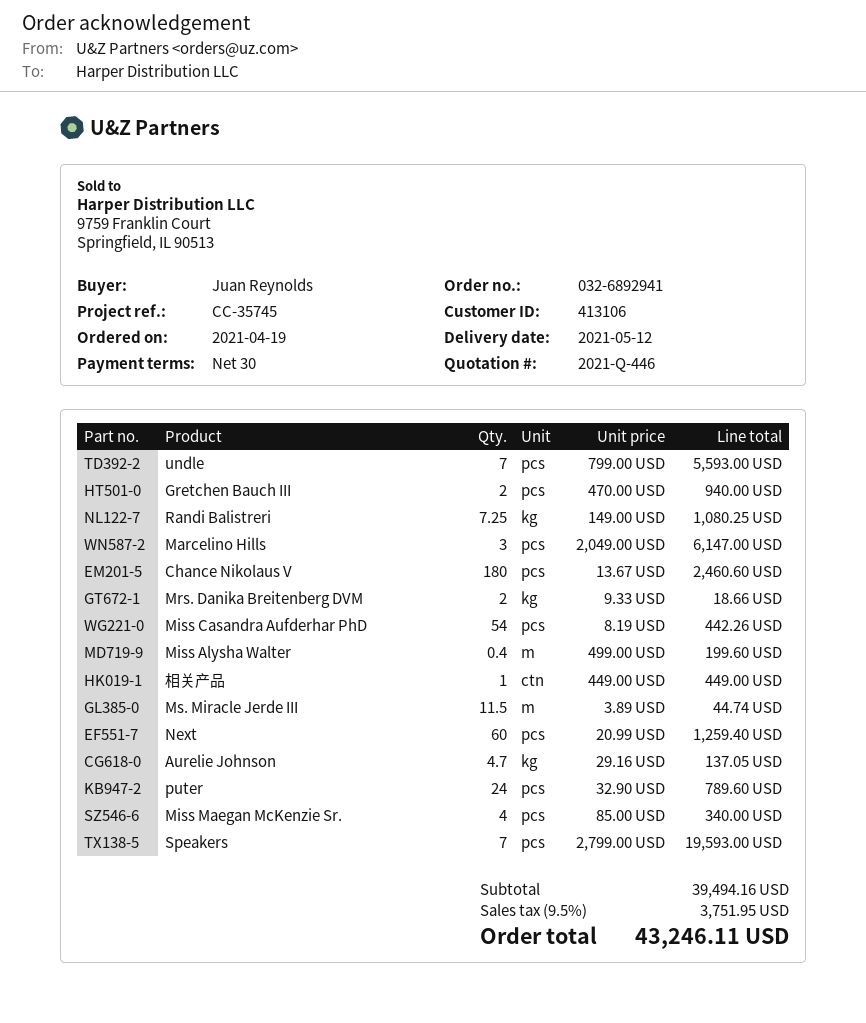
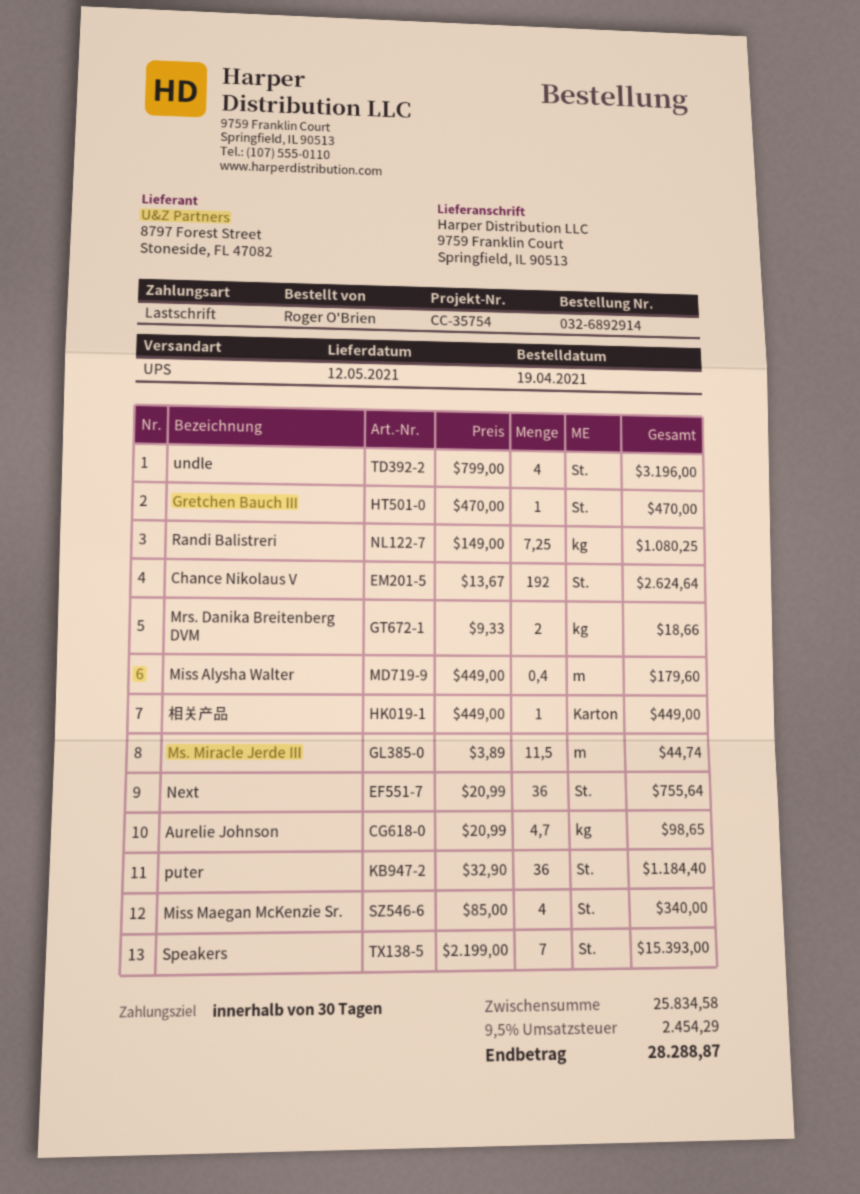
order number: 032-6892941 -> 032-6892914
reference: CC-35745 -> CC-35754
ordered by: Juan Reynolds -> Roger O'Brien
undle: 7 x 799.00 = 5593.00 -> 4 x 799.00 = 3196.00
Gretchen Bauch III: 2 x 470.00 = 940.00 -> 1 x 470.00 = 470.00
Marcelino Hills: 3 x 2049.00 = 6147.00 -> none
Chance Nikolaus V: 180 x 13.67 = 2460.60 -> 192 x 13.67 = 2624.64
Miss Casandra Aufderhar PhD: 54 x 8.19 = 442.26 -> none
Miss Alysha Walter: 0.4 x 499.00 = 199.60 -> 0.4 x 449.00 = 179.60
Next: 60 x 20.99 = 1259.40 -> 36 x 20.99 = 755.64
Aurelie Johnson: 4.7 x 29.16 = 137.05 -> 4.7 x 20.99 = 98.65
puter: 24 x 32.90 = 789.60 -> 36 x 32.90 = 1184.40
Speakers: 7 x 2799.00 = 19593.00 -> 7 x 2199.00 = 15393.00
subtotal: 39494.16 -> 25834.58
tax: 9.5% = 3751.95 -> 9.5% = 2454.29
total: 43246.11 -> 28288.87

